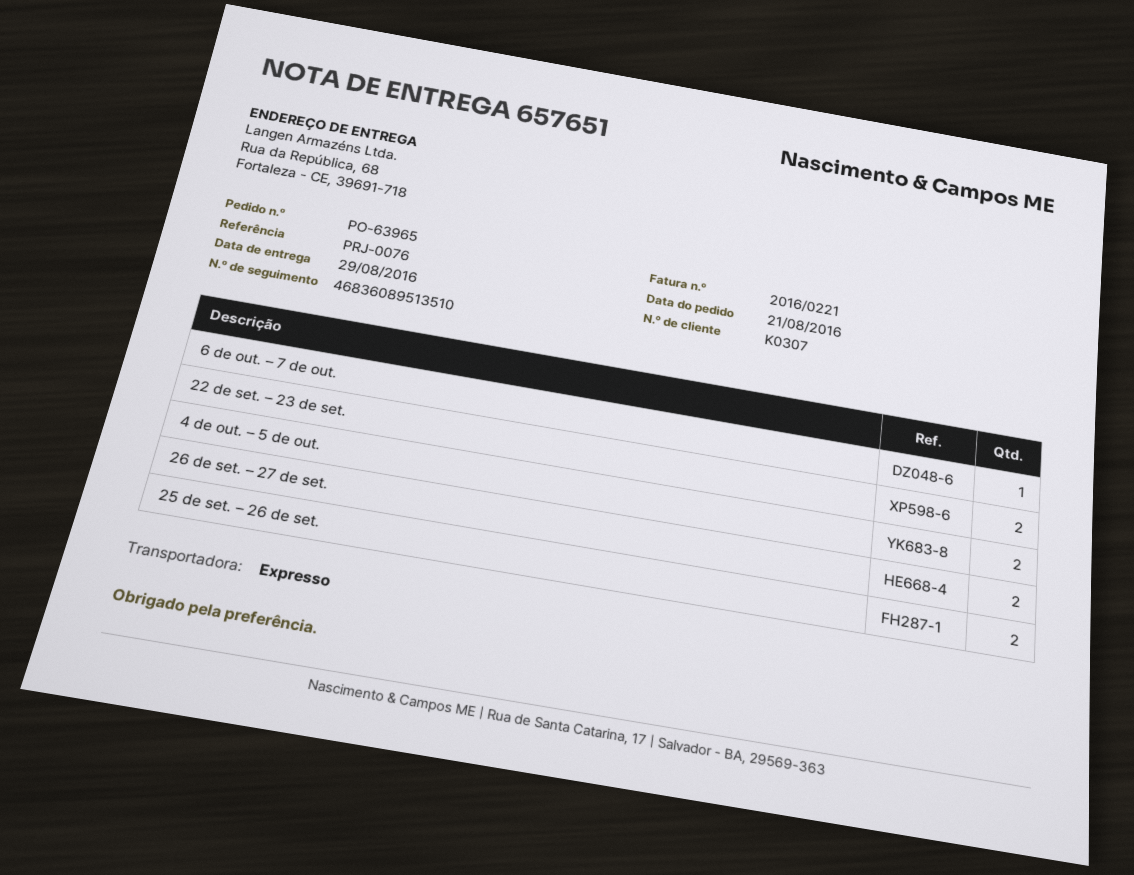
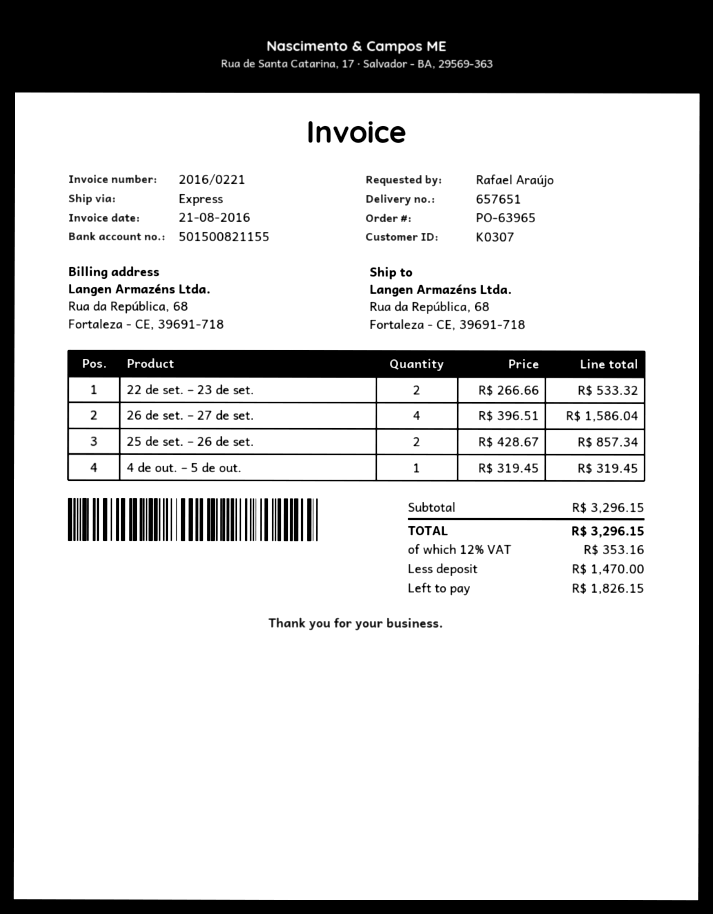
6 de out. – 7 de out.: 1 -> none
4 de out. – 5 de out.: 2 -> 1
26 de set. – 27 de set.: 2 -> 4

